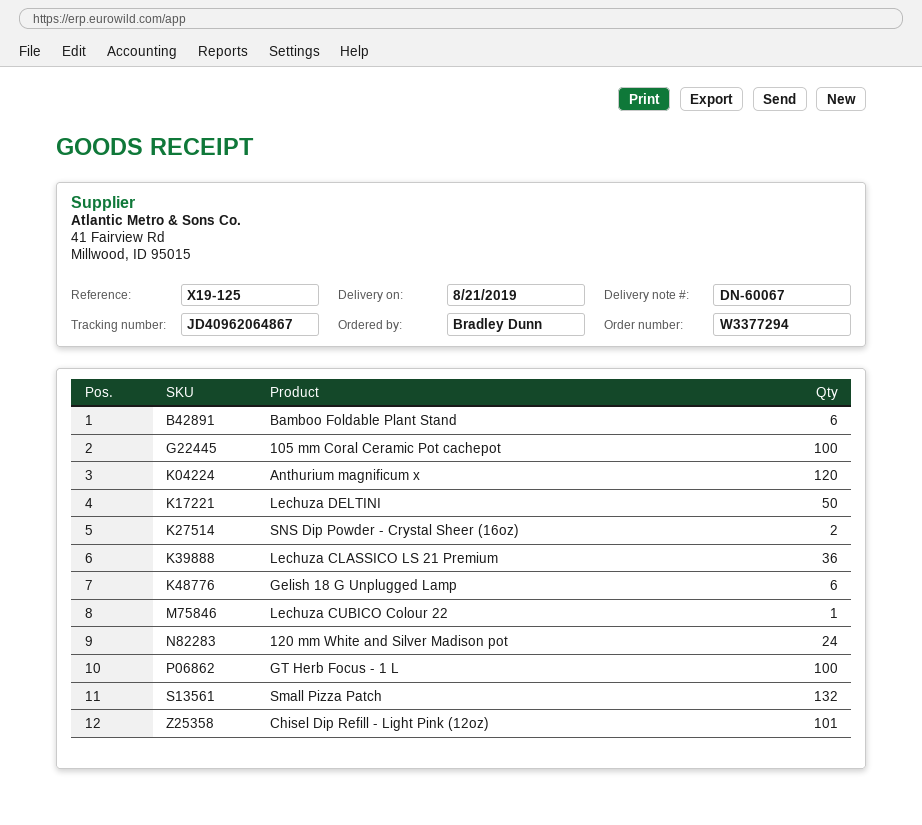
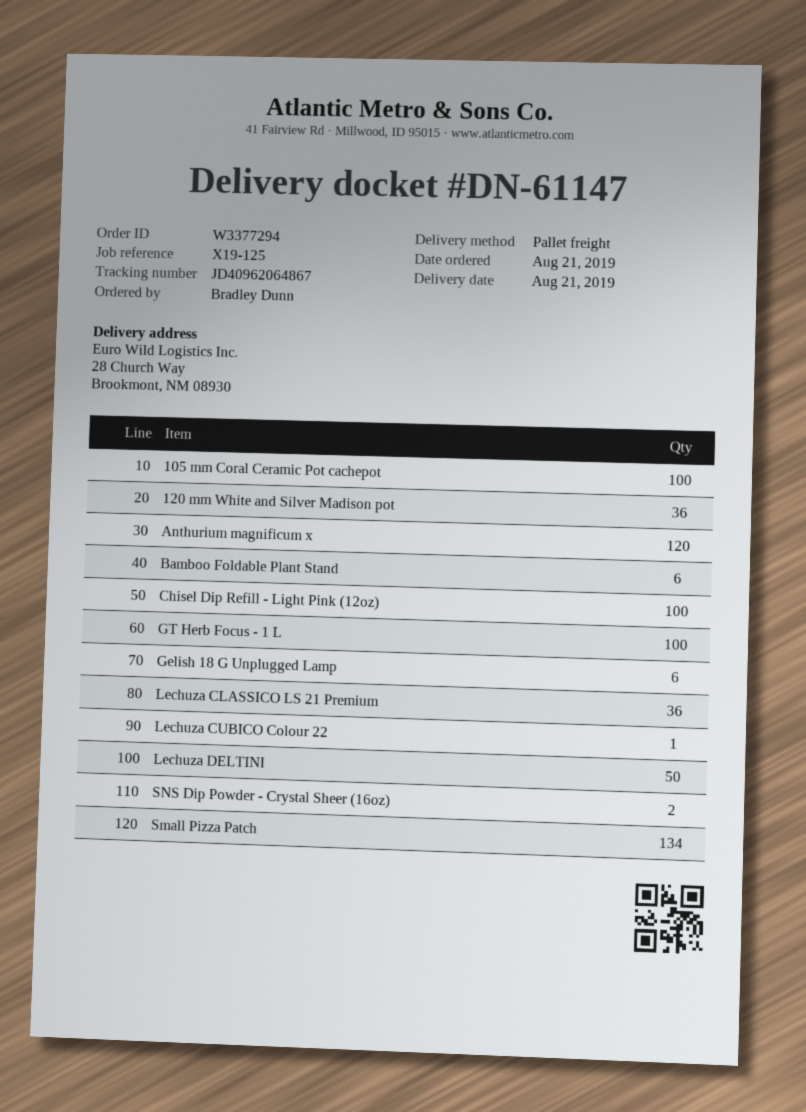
delivery note number: DN-60067 -> DN-61147
120 mm White and Silver Madison pot: 24 -> 36
Small Pizza Patch: 132 -> 134
Chisel Dip Refill - Light Pink (12oz): 101 -> 100

